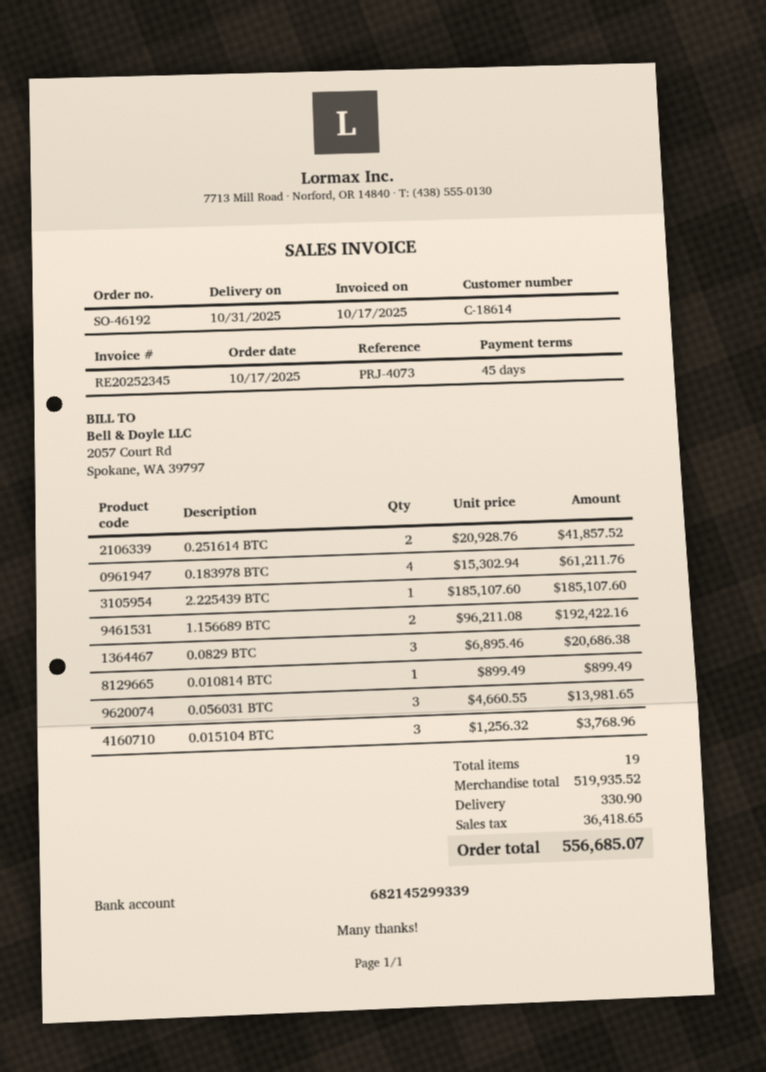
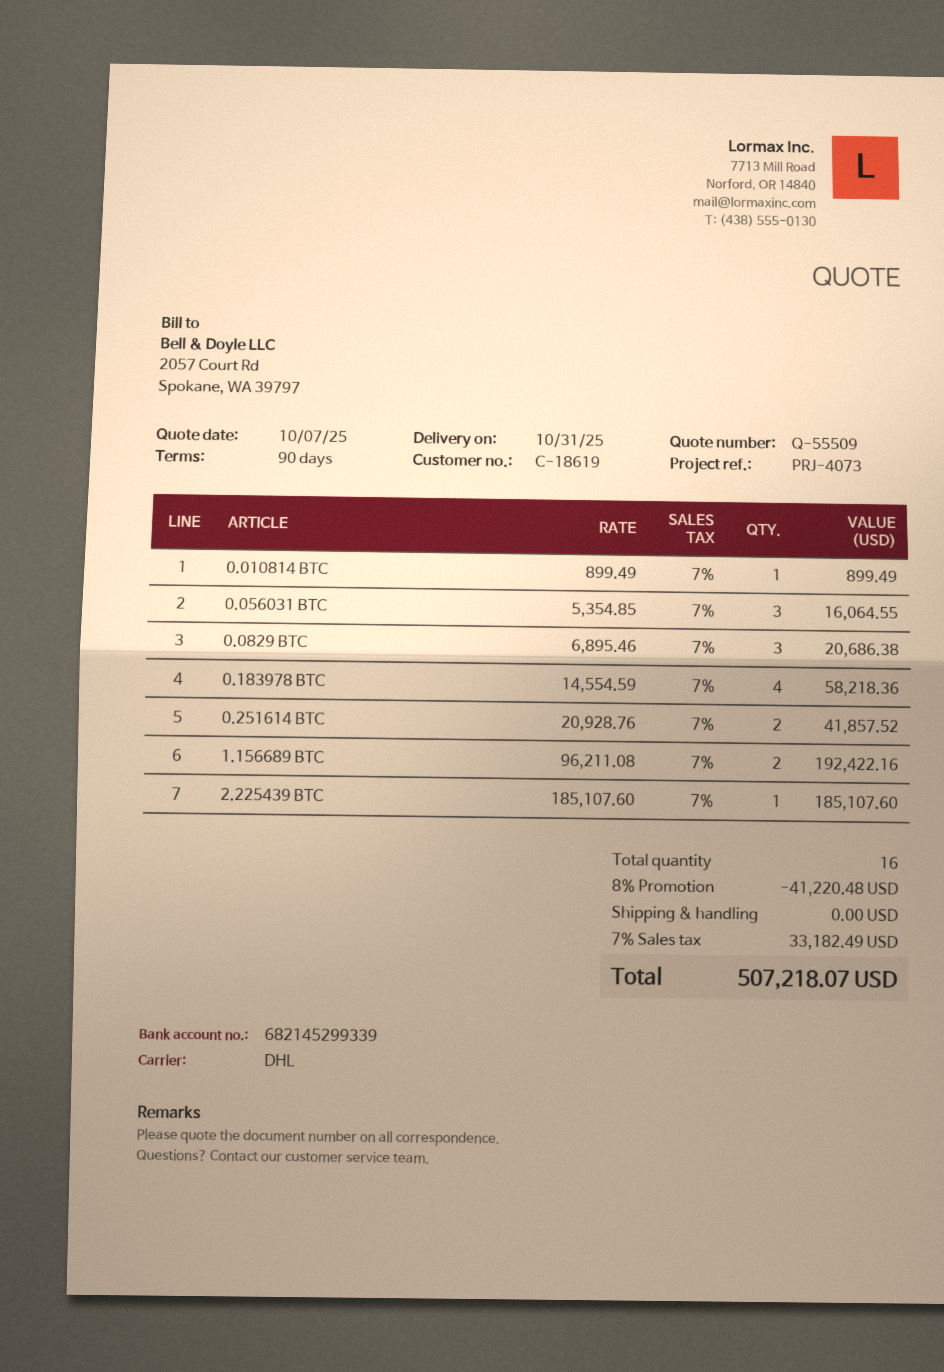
payment terms: 45 days -> 90 days
customer number: C-18614 -> C-18619
0.183978 BTC: 4 x 15302.94 = 61211.76 -> 4 x 14554.59 = 58218.36
0.056031 BTC: 3 x 4660.55 = 13981.65 -> 3 x 5354.85 = 16064.55
0.015104 BTC: 3 x 1256.32 = 3768.96 -> none
total quantity: 19 -> 16
discount: none -> 8% = 41220.48
shipping: 330.90 -> 0.00
tax: 36418.65 -> 33182.49
total: 556685.07 -> 507218.07

